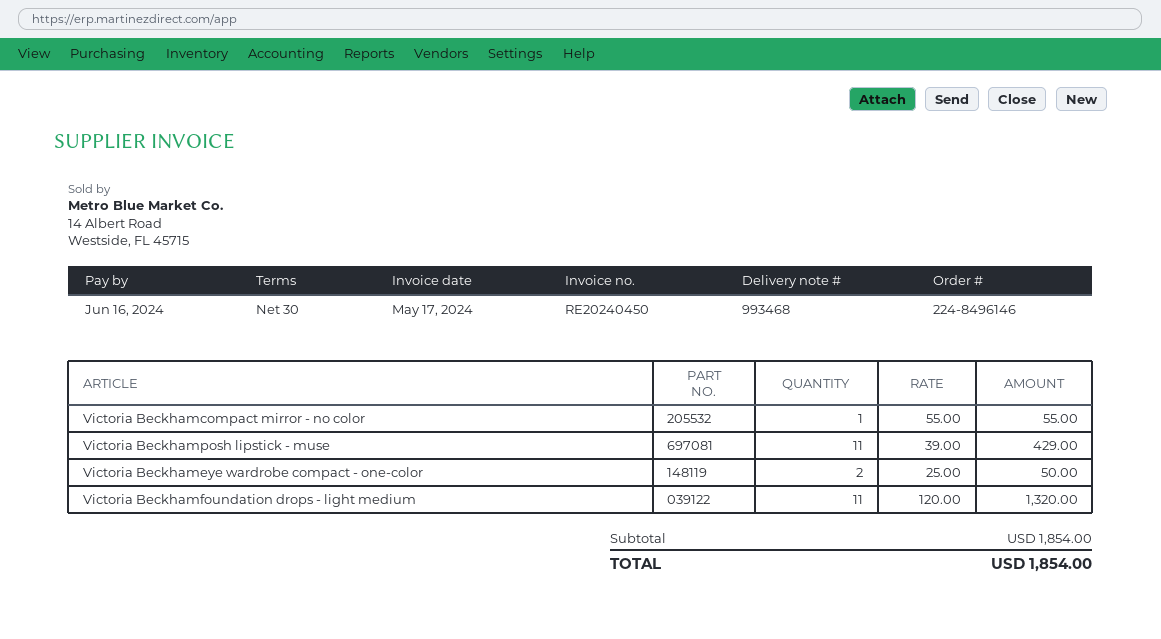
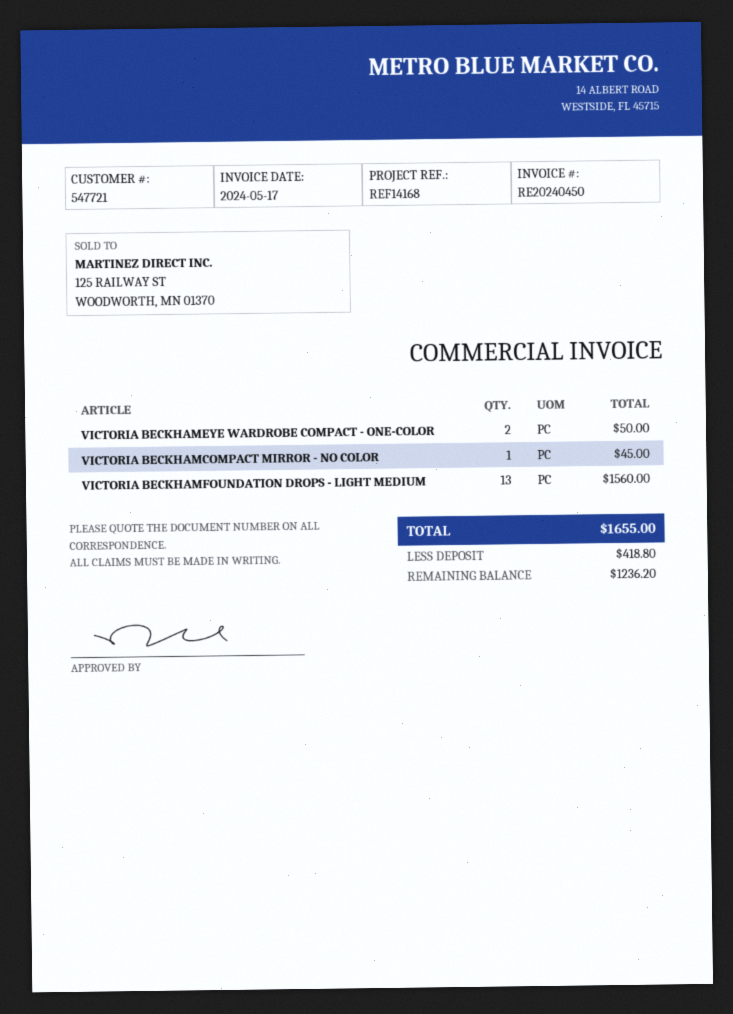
Victoria Beckhamcompact mirror - no color: 1 for 55.00 -> 1 for 45.00
Victoria Beckhamposh lipstick - muse: 11 for 429.00 -> none
Victoria Beckhamfoundation drops - light medium: 11 for 1320.00 -> 13 for 1560.00
total: 1854.00 -> 1655.00

